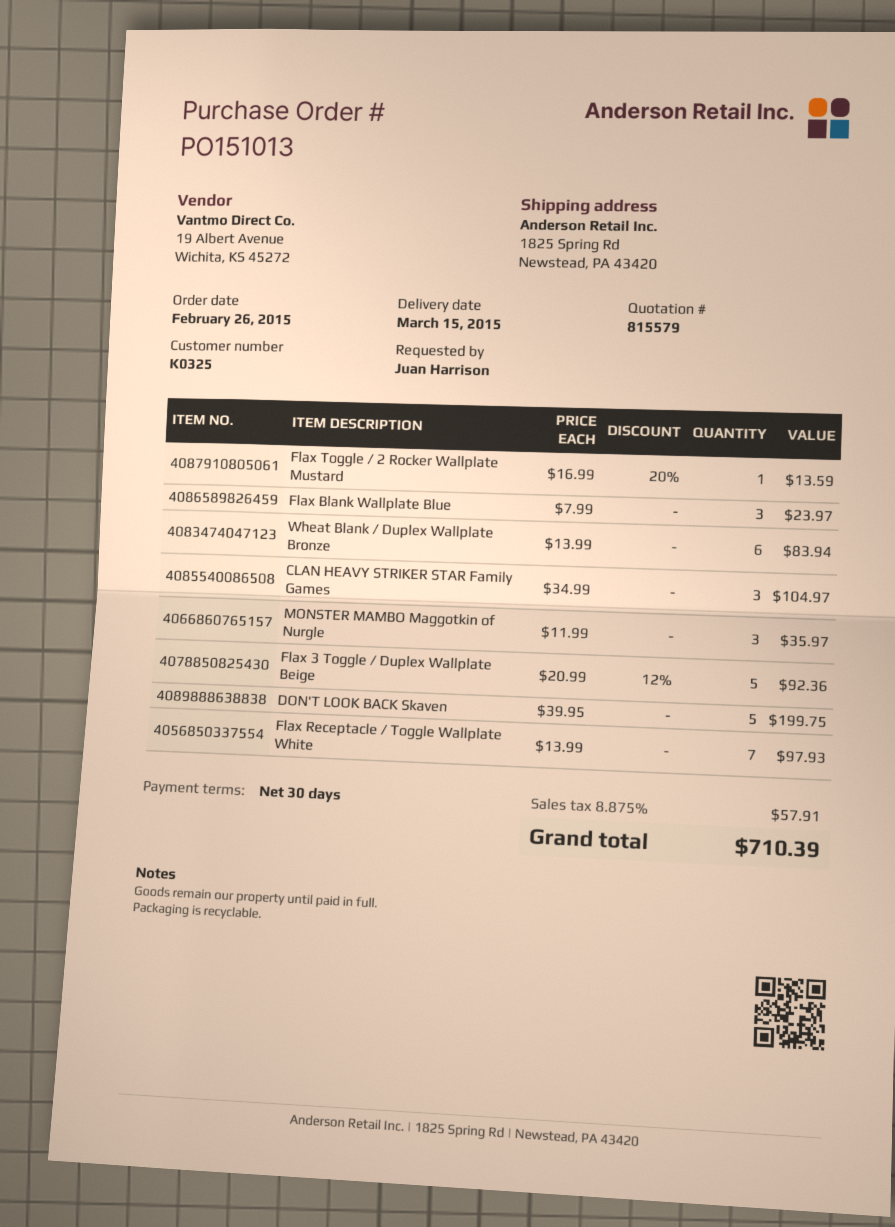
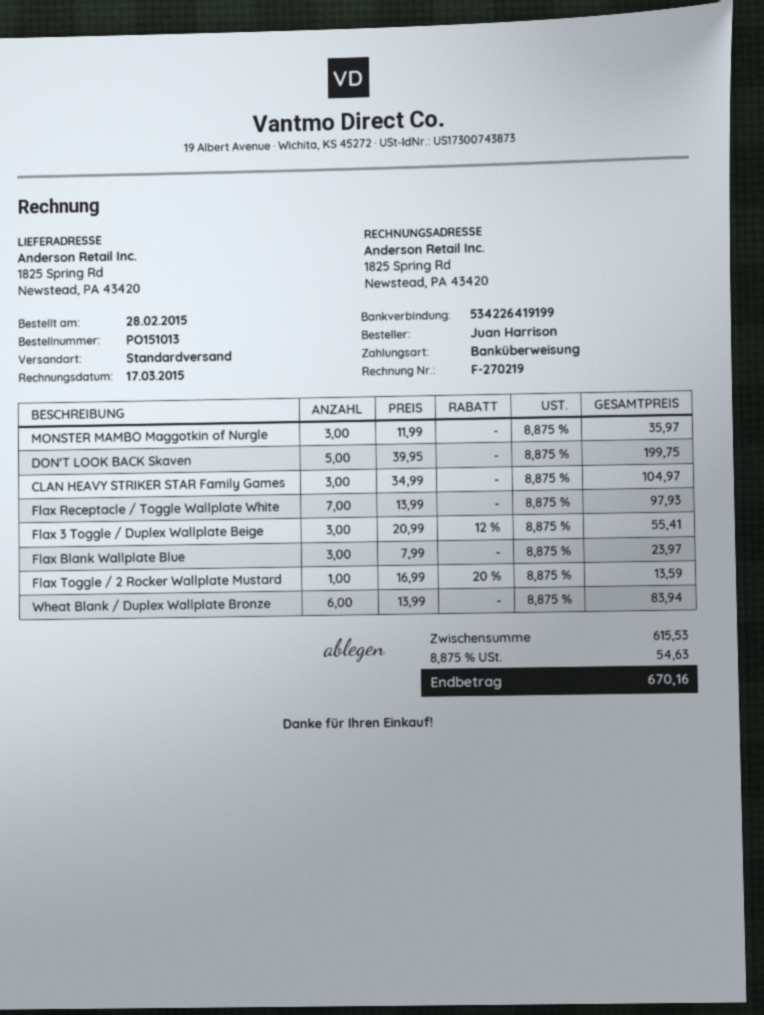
order date: 2015-02-26 -> 2015-02-28
Flax 3 Toggle / Duplex Wallplate Beige: 5 x 20.99 - 12% = 92.36 -> 3 x 20.99 - 12% = 55.41
tax: 8.875% = 57.91 -> 8.875% = 54.63
total: 710.39 -> 670.16

